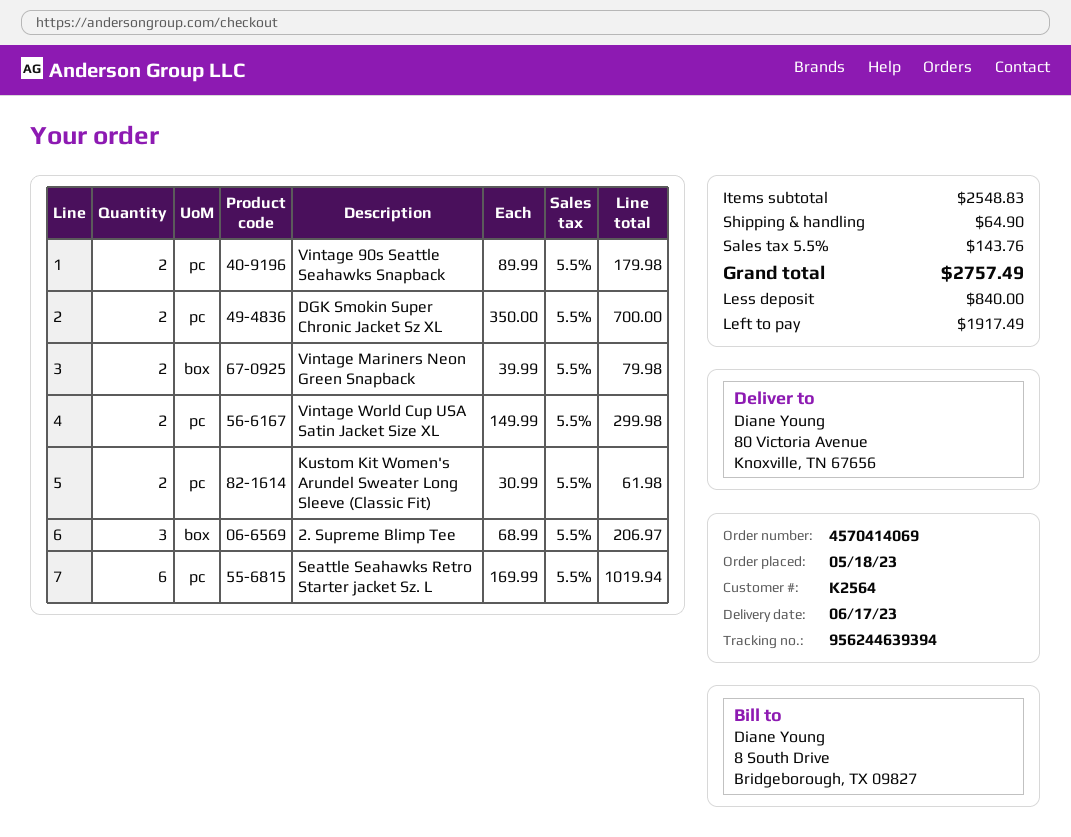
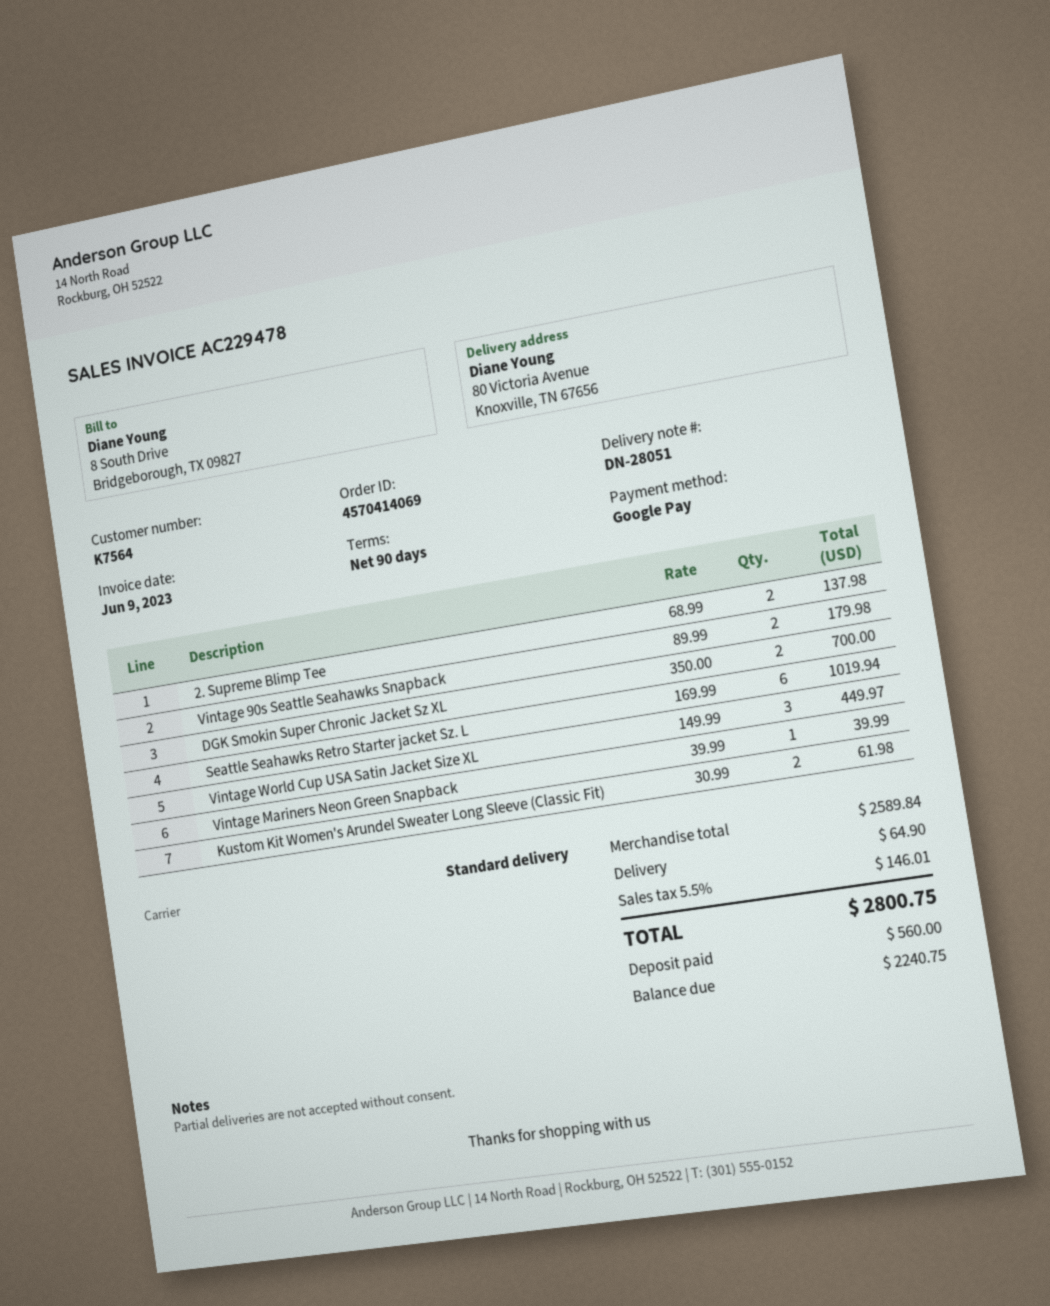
customer number: K2564 -> K7564
Vintage Mariners Neon Green Snapback: 2 x 39.99 = 79.98 -> 1 x 39.99 = 39.99
Vintage World Cup USA Satin Jacket Size XL: 2 x 149.99 = 299.98 -> 3 x 149.99 = 449.97
2. Supreme Blimp Tee: 3 x 68.99 = 206.97 -> 2 x 68.99 = 137.98
subtotal: 2548.83 -> 2589.84
tax: 5.5% = 143.76 -> 5.5% = 146.01
total: 2757.49 -> 2800.75
deposit: 840.00 -> 560.00
balance: 1917.49 -> 2240.75

